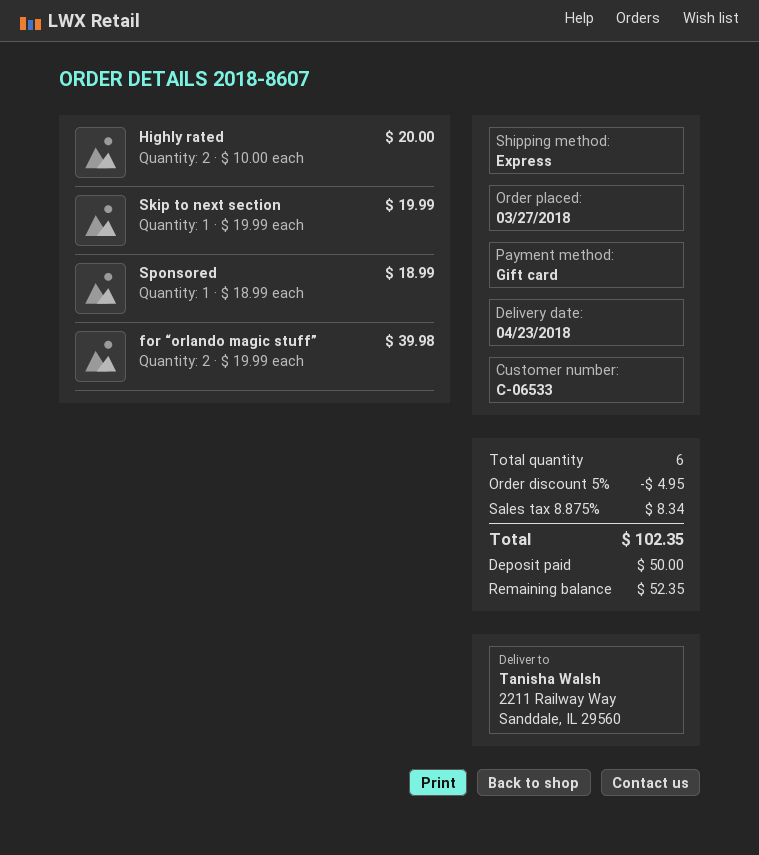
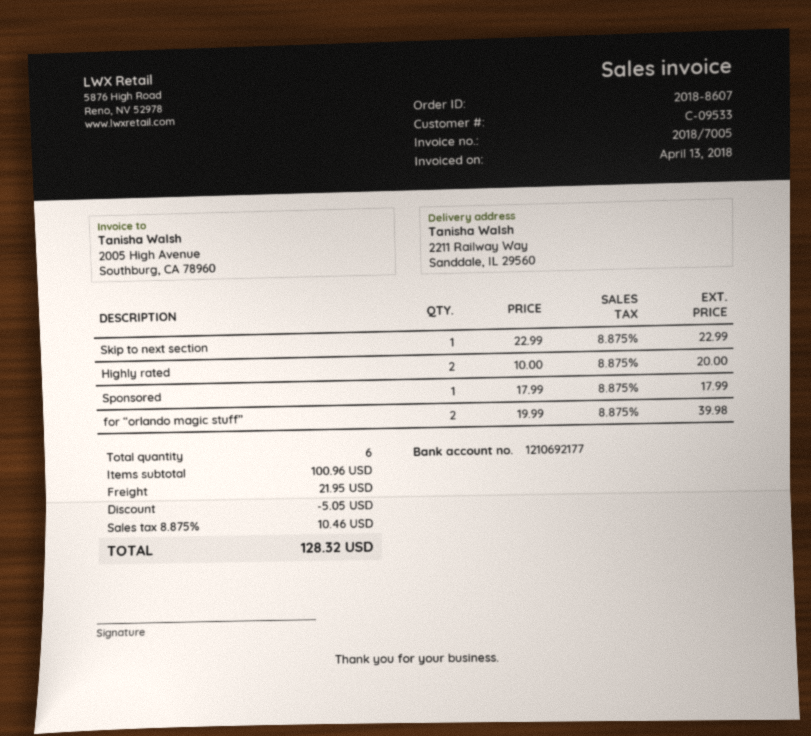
customer number: C-06533 -> C-09533
Skip to next section: 1 x 19.99 = 19.99 -> 1 x 22.99 = 22.99
Sponsored: 1 x 18.99 = 18.99 -> 1 x 17.99 = 17.99
discount: 4.95 -> 5.05
shipping: none -> 21.95
tax: 8.875% = 8.34 -> 8.875% = 10.46
total: 102.35 -> 128.32

